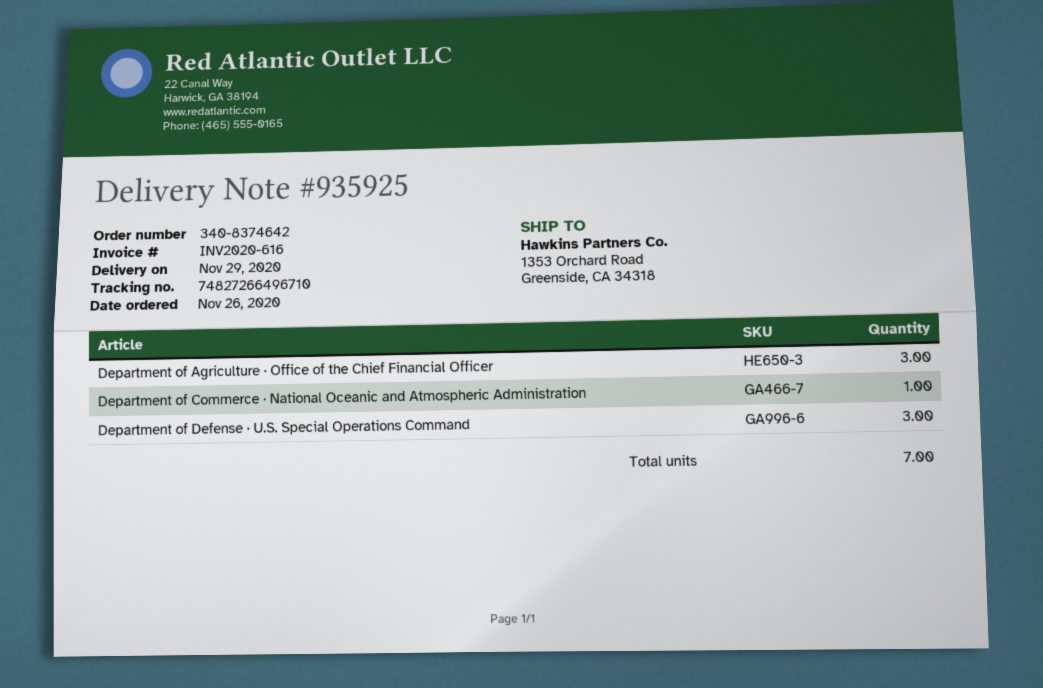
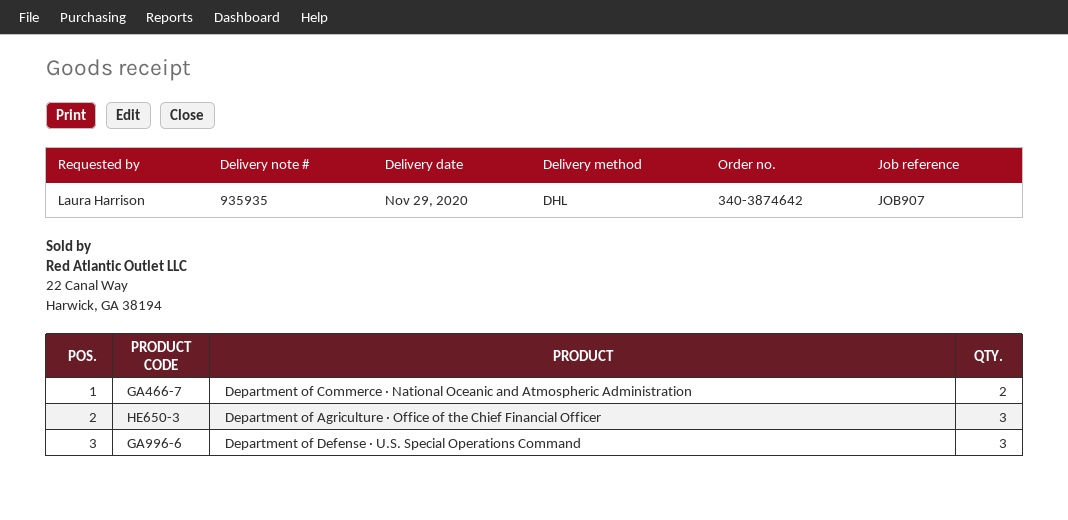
order number: 340-8374642 -> 340-3874642
delivery note number: 935925 -> 935935
Department of Commerce · National Oceanic and Atmospheric Administration: 1 -> 2

